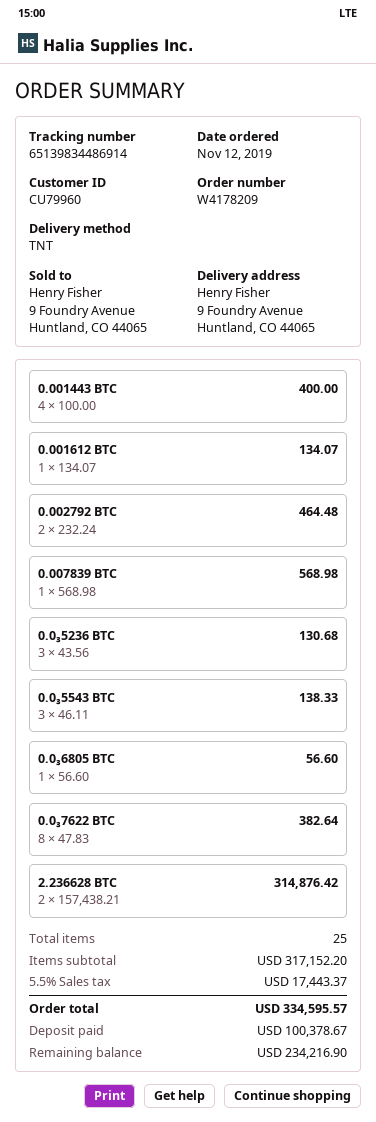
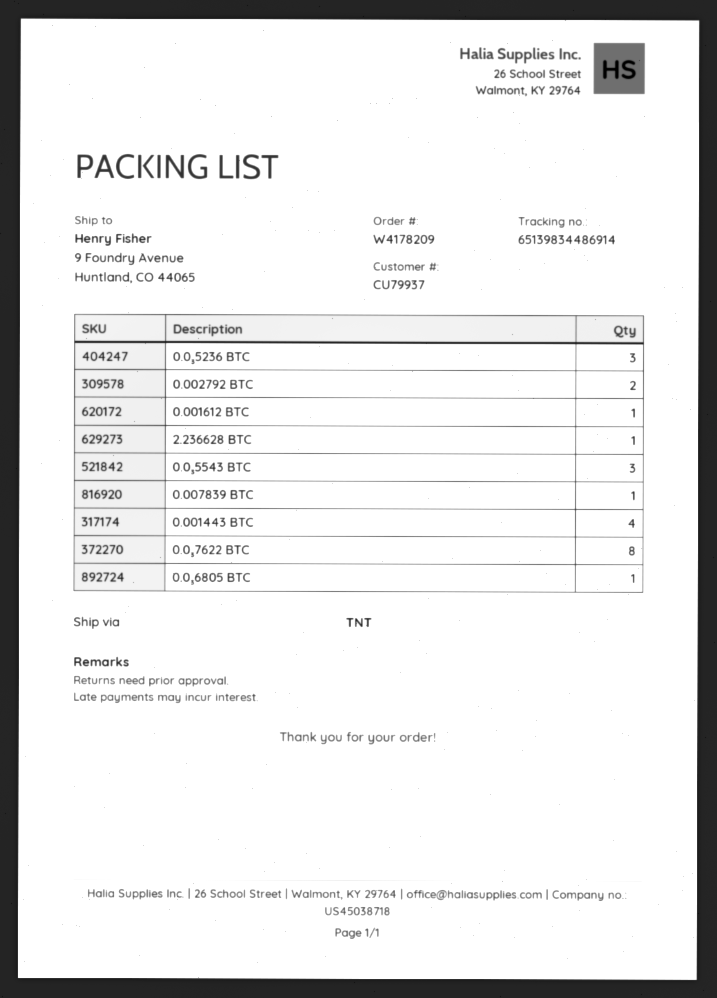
customer number: CU79960 -> CU79937
2.236628 BTC: 2 -> 1

